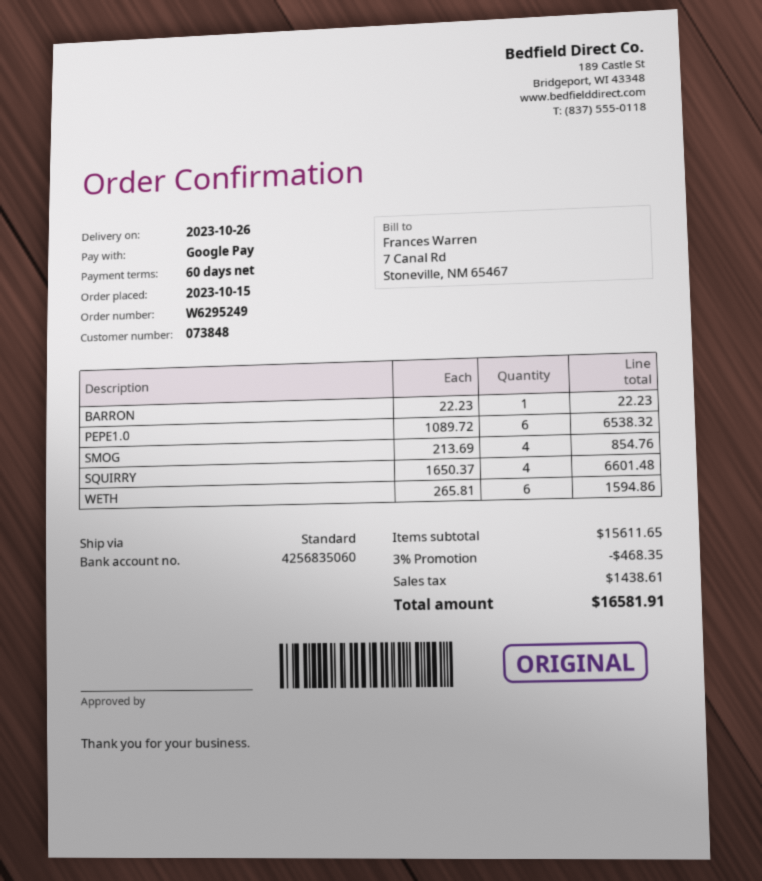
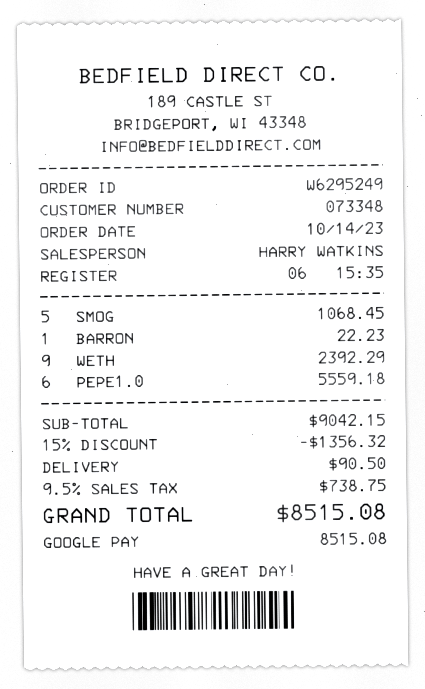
order date: 2023-10-15 -> 2023-10-14
customer number: 073848 -> 073348
PEPE1.0: 6 for 6538.32 -> 6 for 5559.18
SMOG: 4 for 854.76 -> 5 for 1068.45
SQUIRRY: 4 for 6601.48 -> none
WETH: 6 for 1594.86 -> 9 for 2392.29
subtotal: 15611.65 -> 9042.15
discount: 3% = 468.35 -> 15% = 1356.32
shipping: none -> 90.50
tax: 1438.61 -> 738.75
total: 16581.91 -> 8515.08

